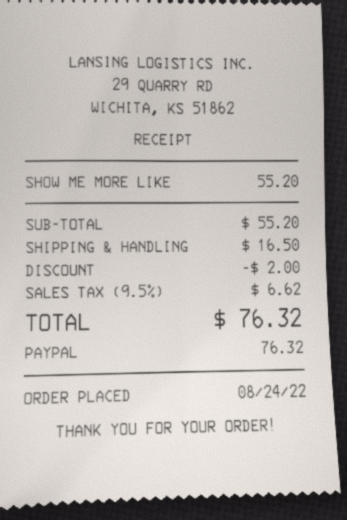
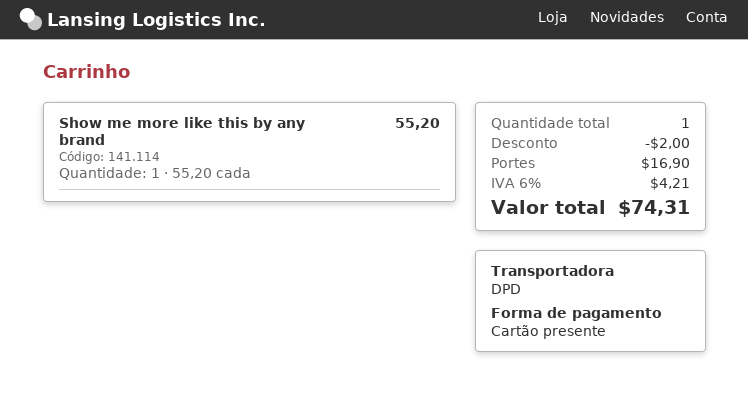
payment method: PayPal -> gift card
shipping: 16.50 -> 16.90
tax: 9.5% = 6.62 -> 6% = 4.21
total: 76.32 -> 74.31

